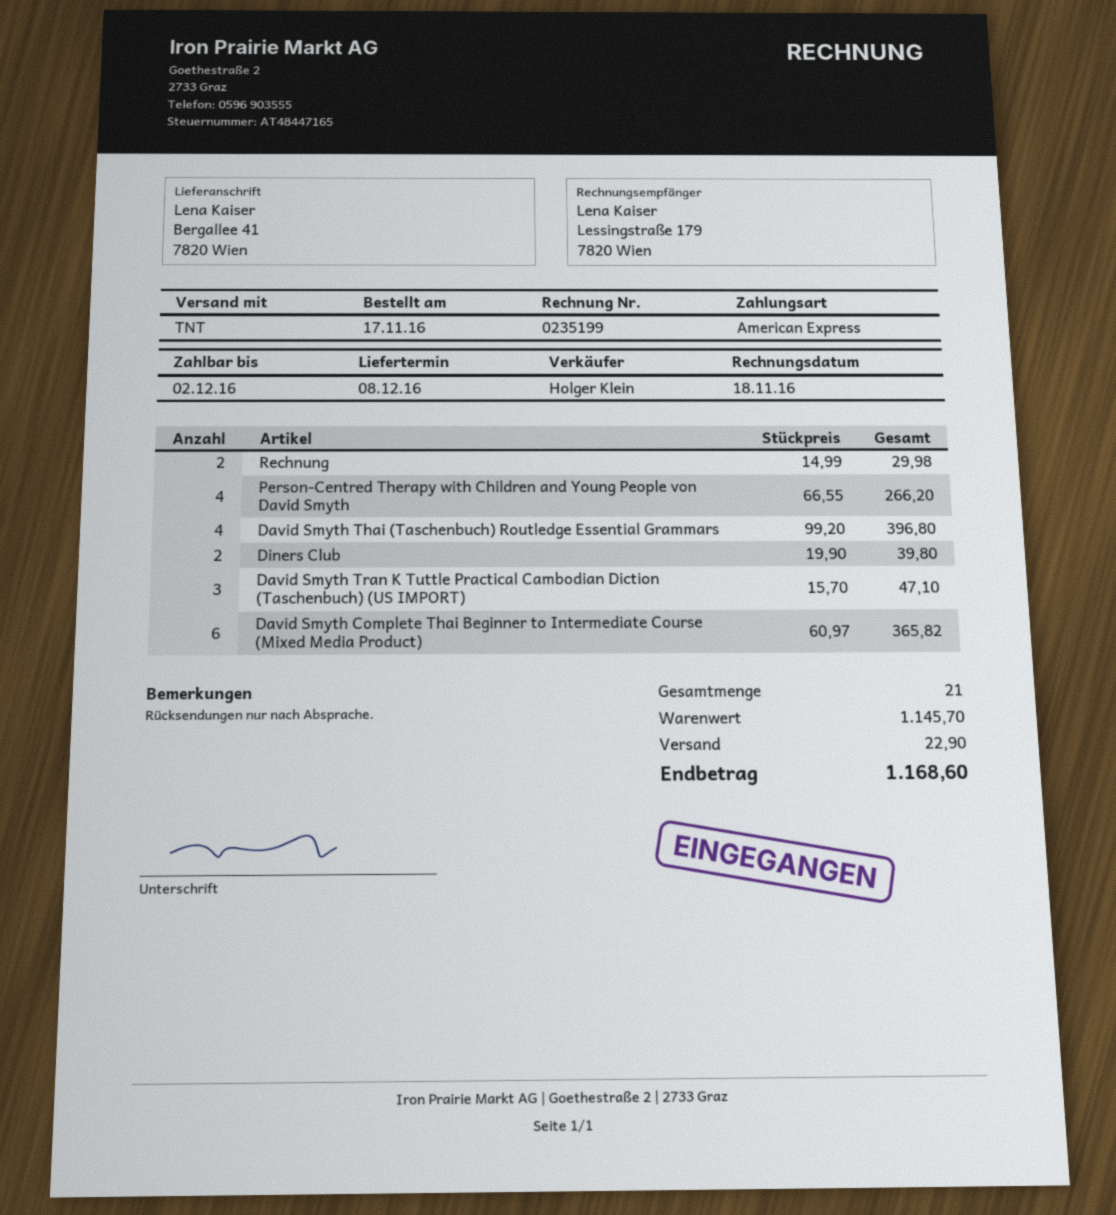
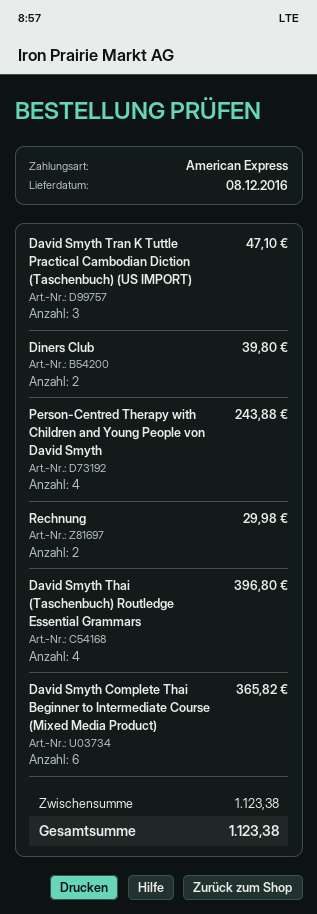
Person-Centred Therapy with Children and Young People von David Smyth: 4 for 266.20 -> 4 for 243.88
subtotal: 1145.70 -> 1123.38
shipping: 22.90 -> none
total: 1168.60 -> 1123.38

